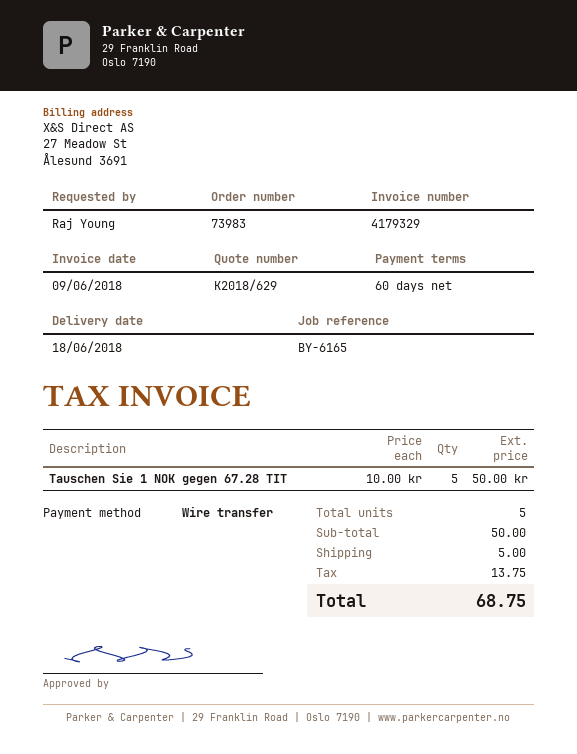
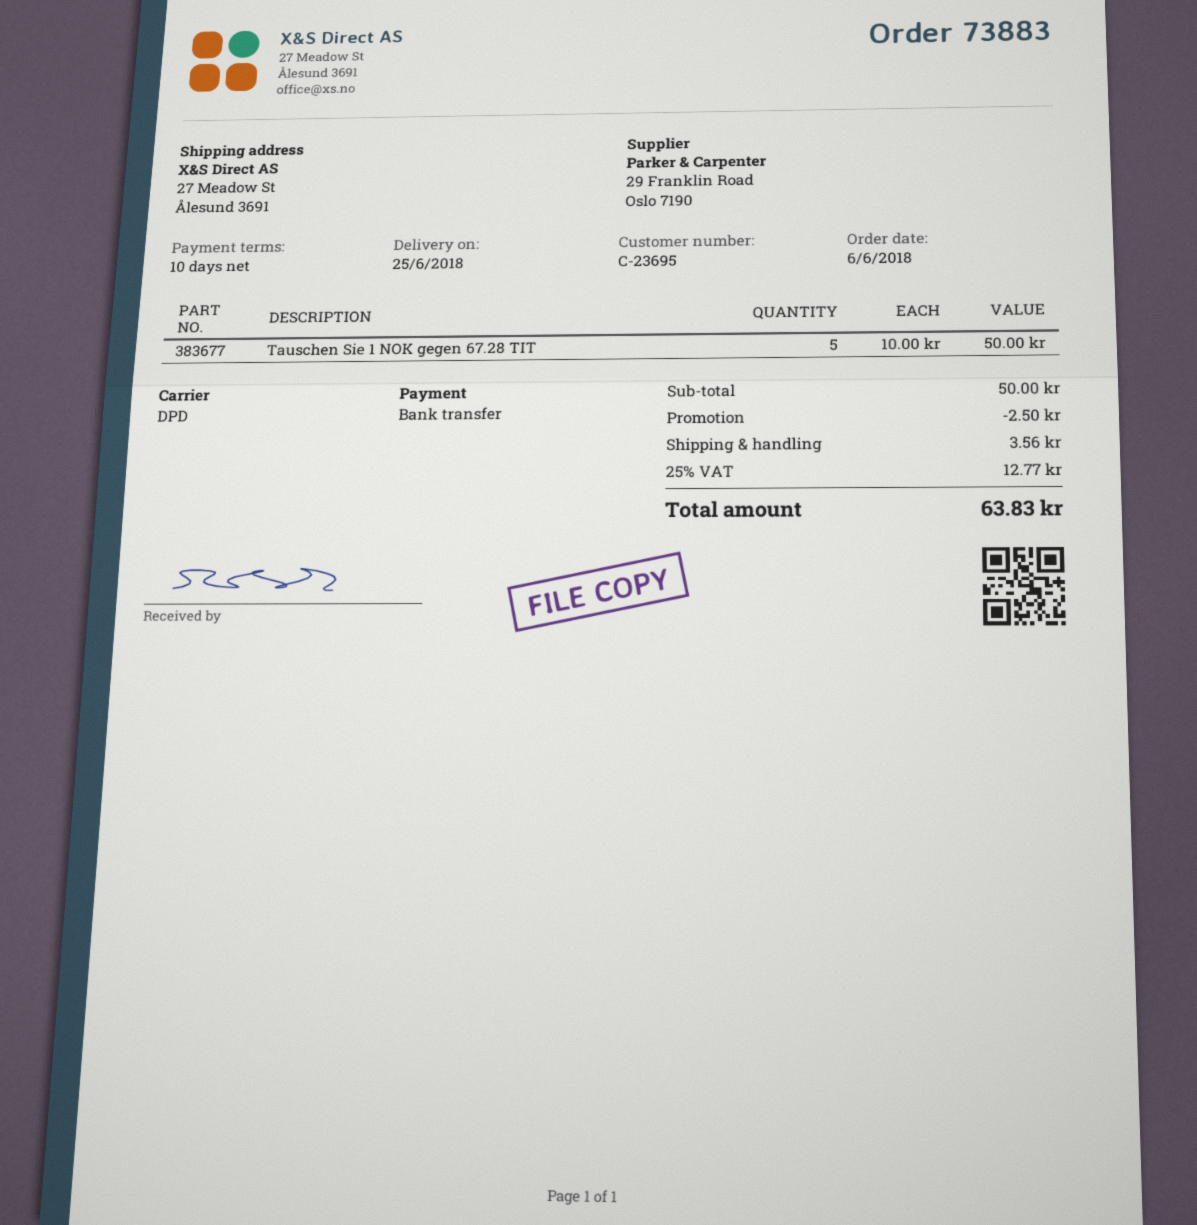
order number: 73983 -> 73883
delivery date: 2018-06-18 -> 2018-06-25
payment terms: 60 days -> 10 days
discount: none -> 2.50
shipping: 5.00 -> 3.56
tax: 13.75 -> 12.77
total: 68.75 -> 63.83

